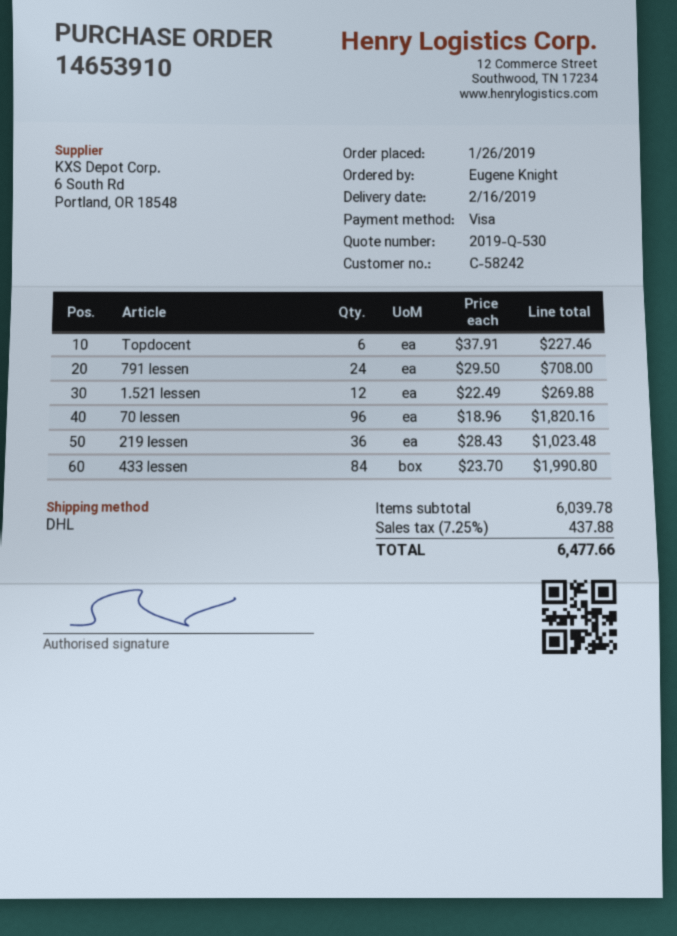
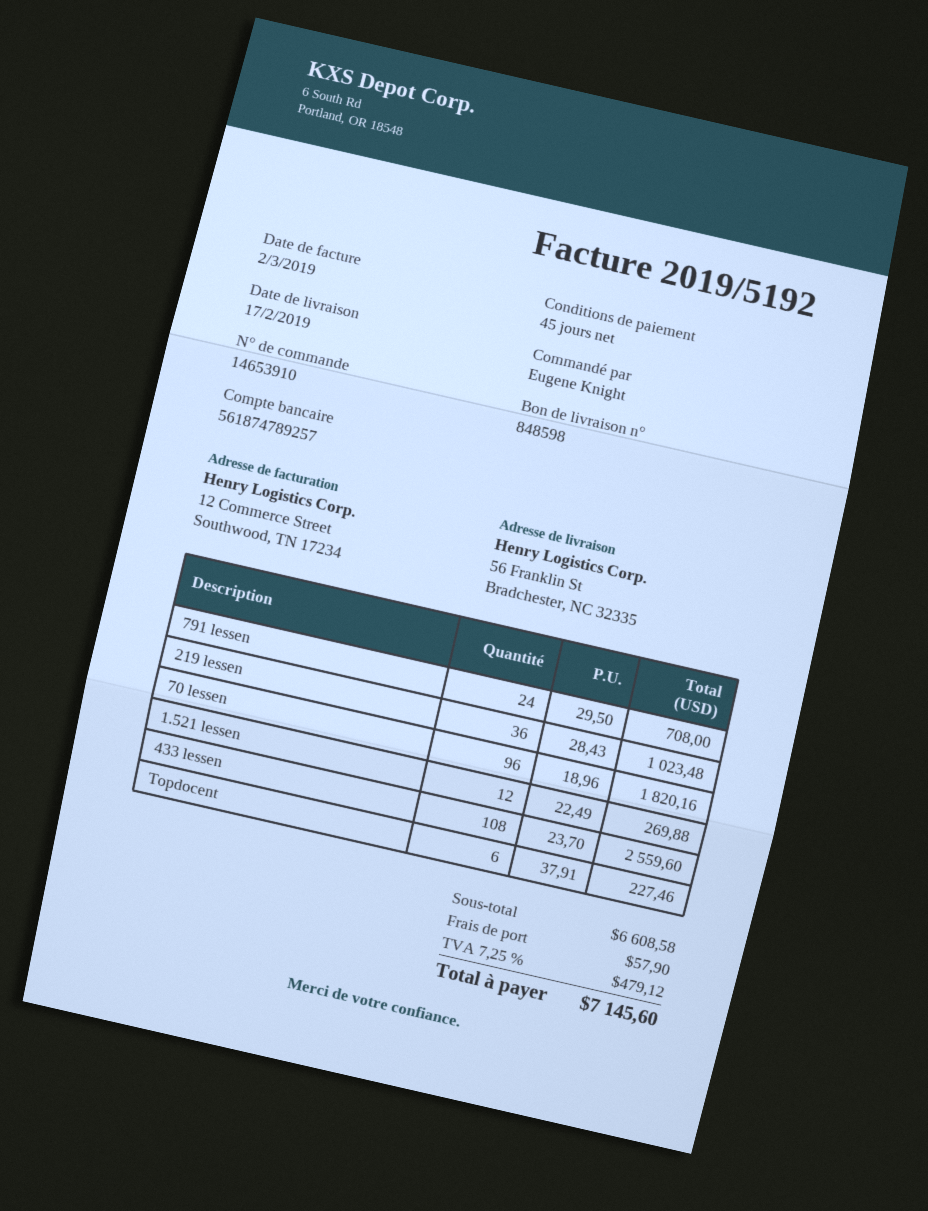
delivery date: 2019-02-16 -> 2019-02-17
433 lessen: 84 x 23.70 = 1990.80 -> 108 x 23.70 = 2559.60
subtotal: 6039.78 -> 6608.58
shipping: none -> 57.90
tax: 7.25% = 437.88 -> 7.25% = 479.12
total: 6477.66 -> 7145.60

